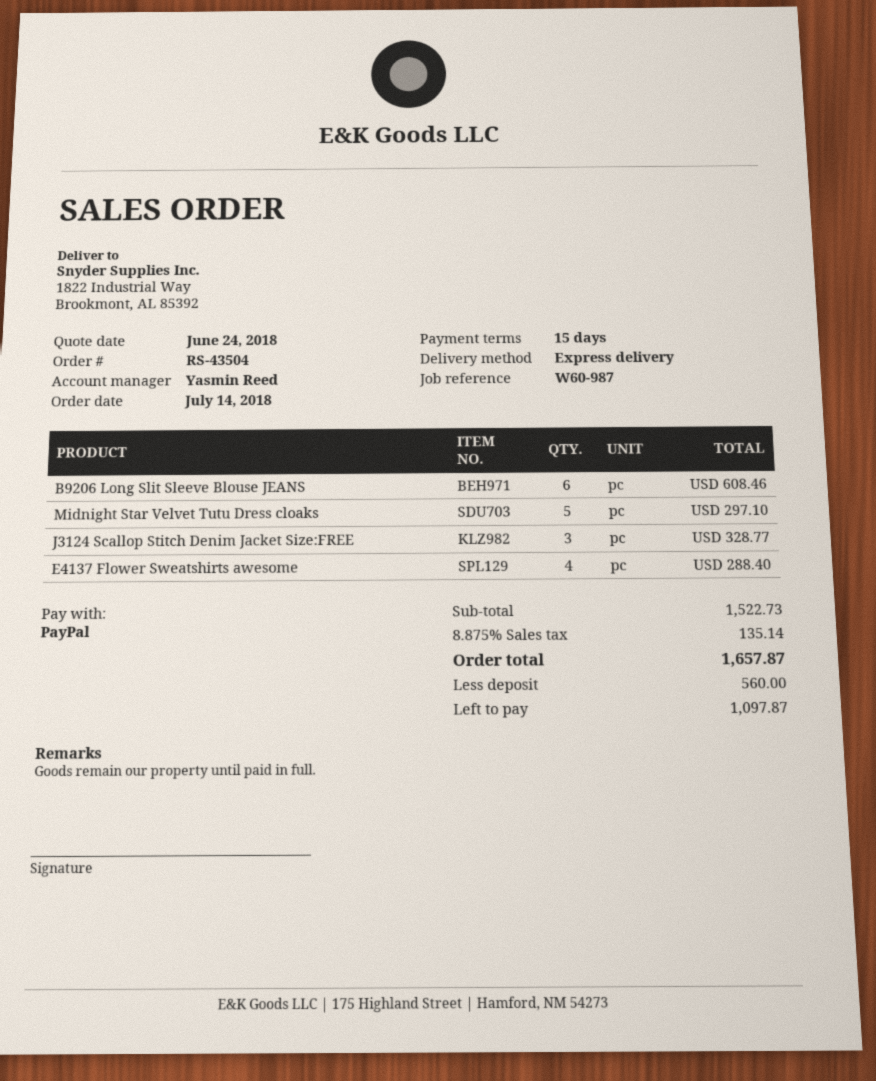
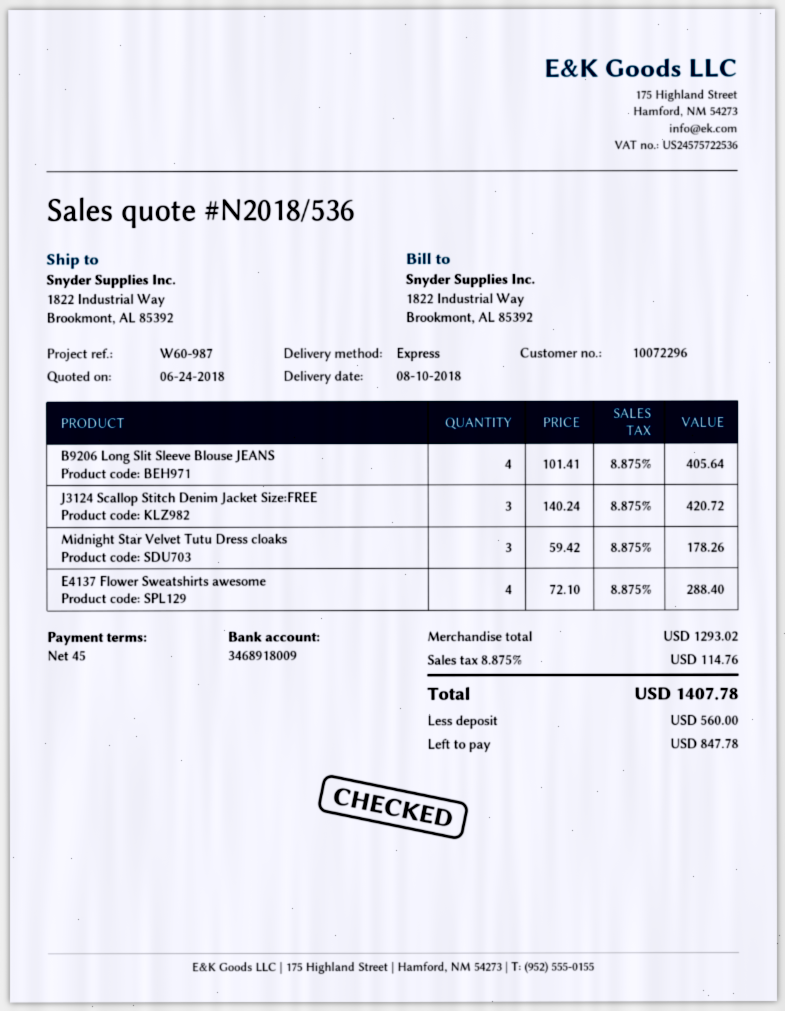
payment terms: 15 days -> 45 days
B9206 Long Slit Sleeve Blouse JEANS: 6 for 608.46 -> 4 for 405.64
Midnight Star Velvet Tutu Dress cloaks: 5 for 297.10 -> 3 for 178.26
J3124 Scallop Stitch Denim Jacket Size:FREE: 3 for 328.77 -> 3 for 420.72
subtotal: 1522.73 -> 1293.02
tax: 8.875% = 135.14 -> 8.875% = 114.76
total: 1657.87 -> 1407.78
balance: 1097.87 -> 847.78

